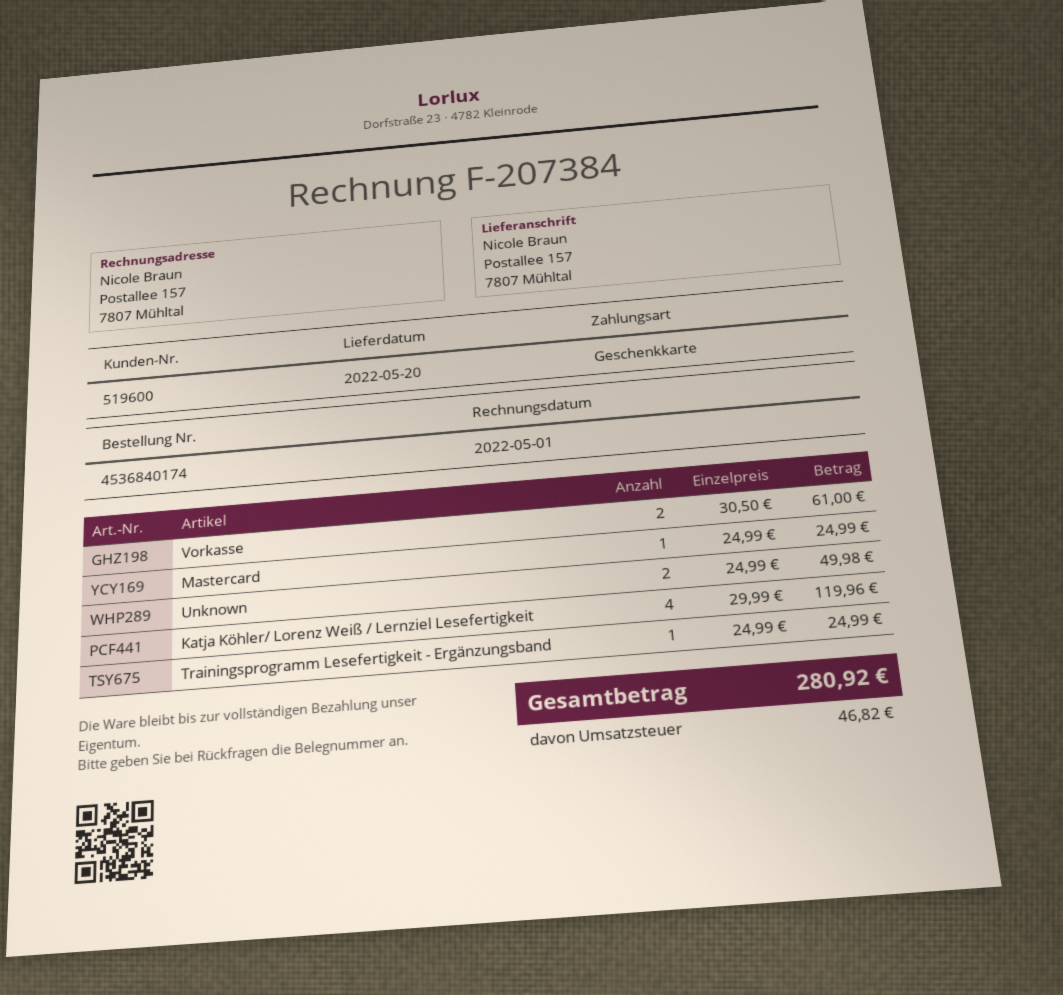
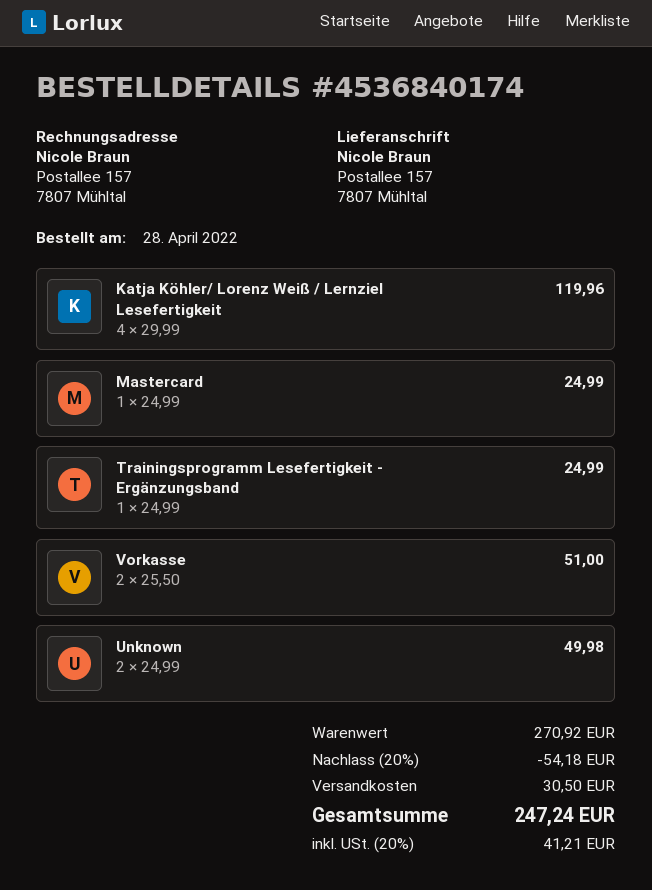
Vorkasse: 2 x 30.50 = 61.00 -> 2 x 25.50 = 51.00
discount: none -> 20% = 54.18
shipping: none -> 30.50
tax: 46.82 -> 41.21
total: 280.92 -> 247.24

